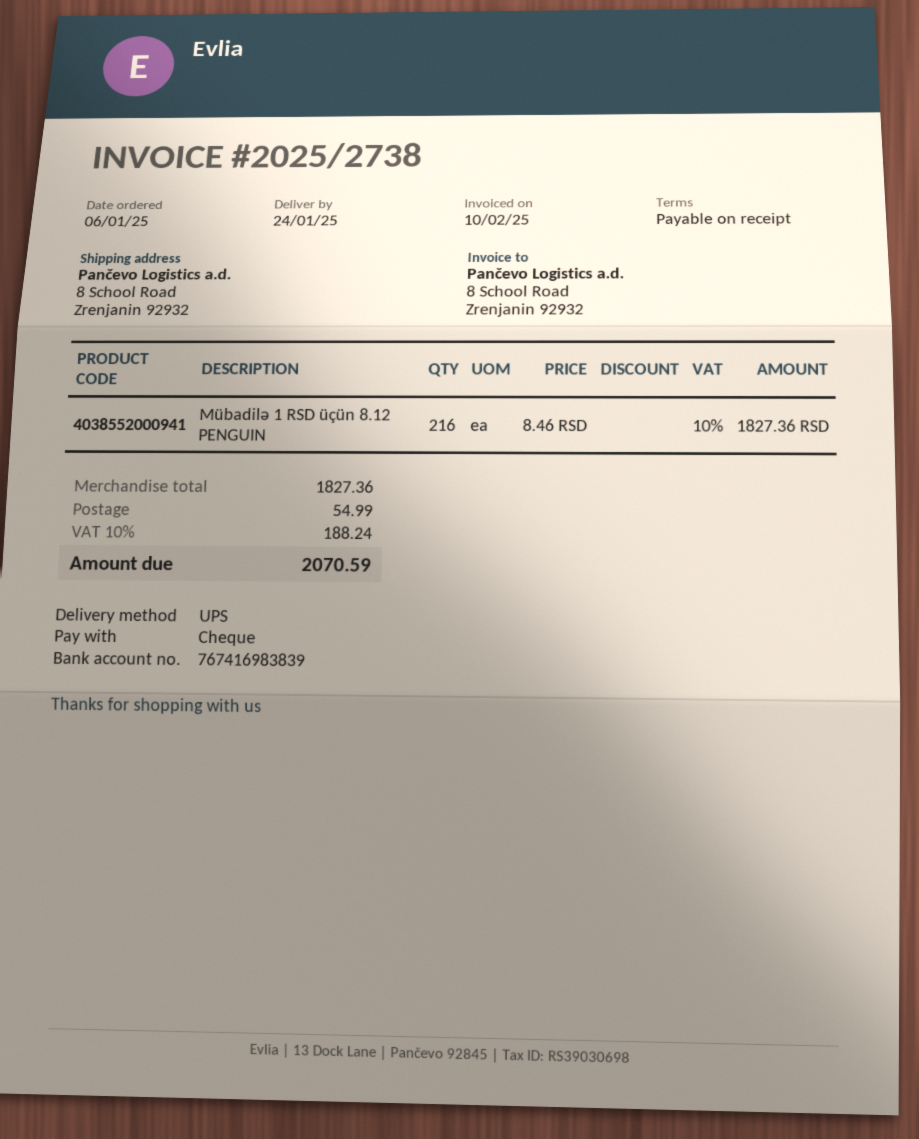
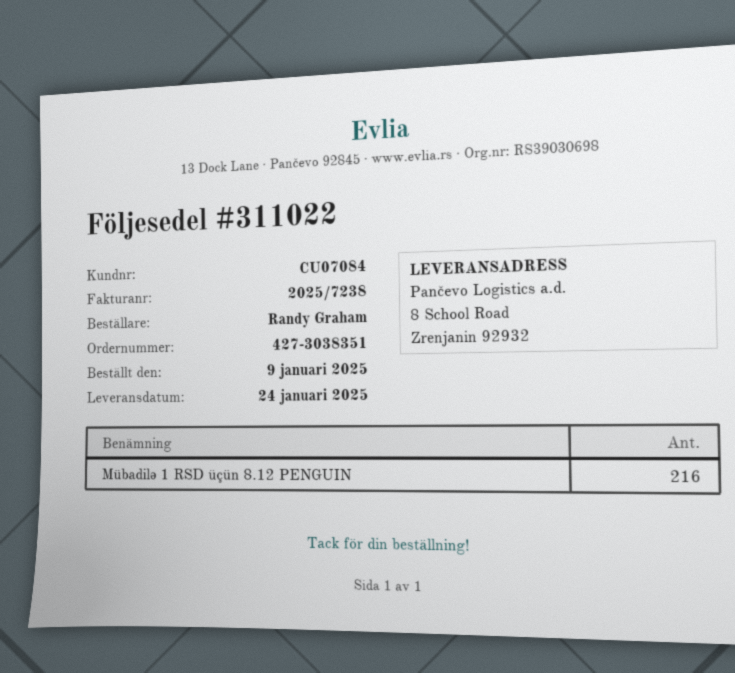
order date: 2025-01-06 -> 2025-01-09
invoice number: 2025/2738 -> 2025/7238

